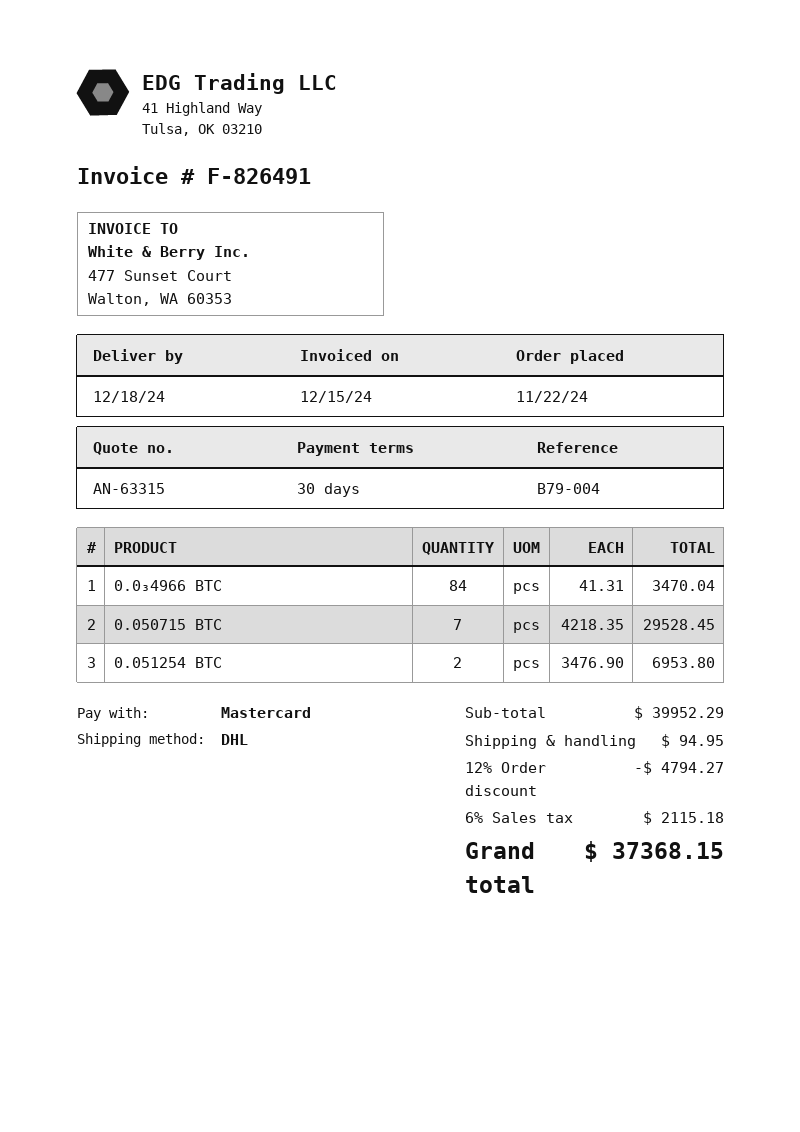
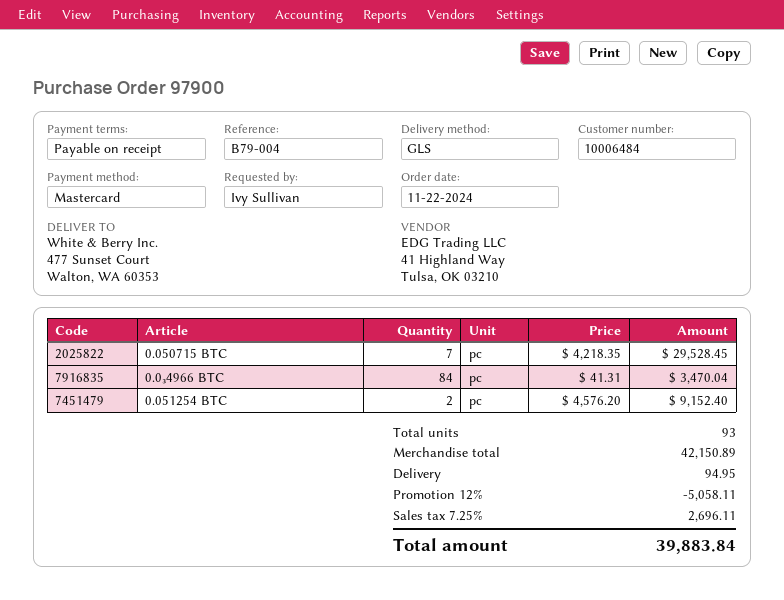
payment terms: 30 days -> on receipt
shipping method: DHL -> GLS
0.051254 BTC: 2 x 3476.90 = 6953.80 -> 2 x 4576.20 = 9152.40
subtotal: 39952.29 -> 42150.89
discount: 12% = 4794.27 -> 12% = 5058.11
tax: 6% = 2115.18 -> 7.25% = 2696.11
total: 37368.15 -> 39883.84

